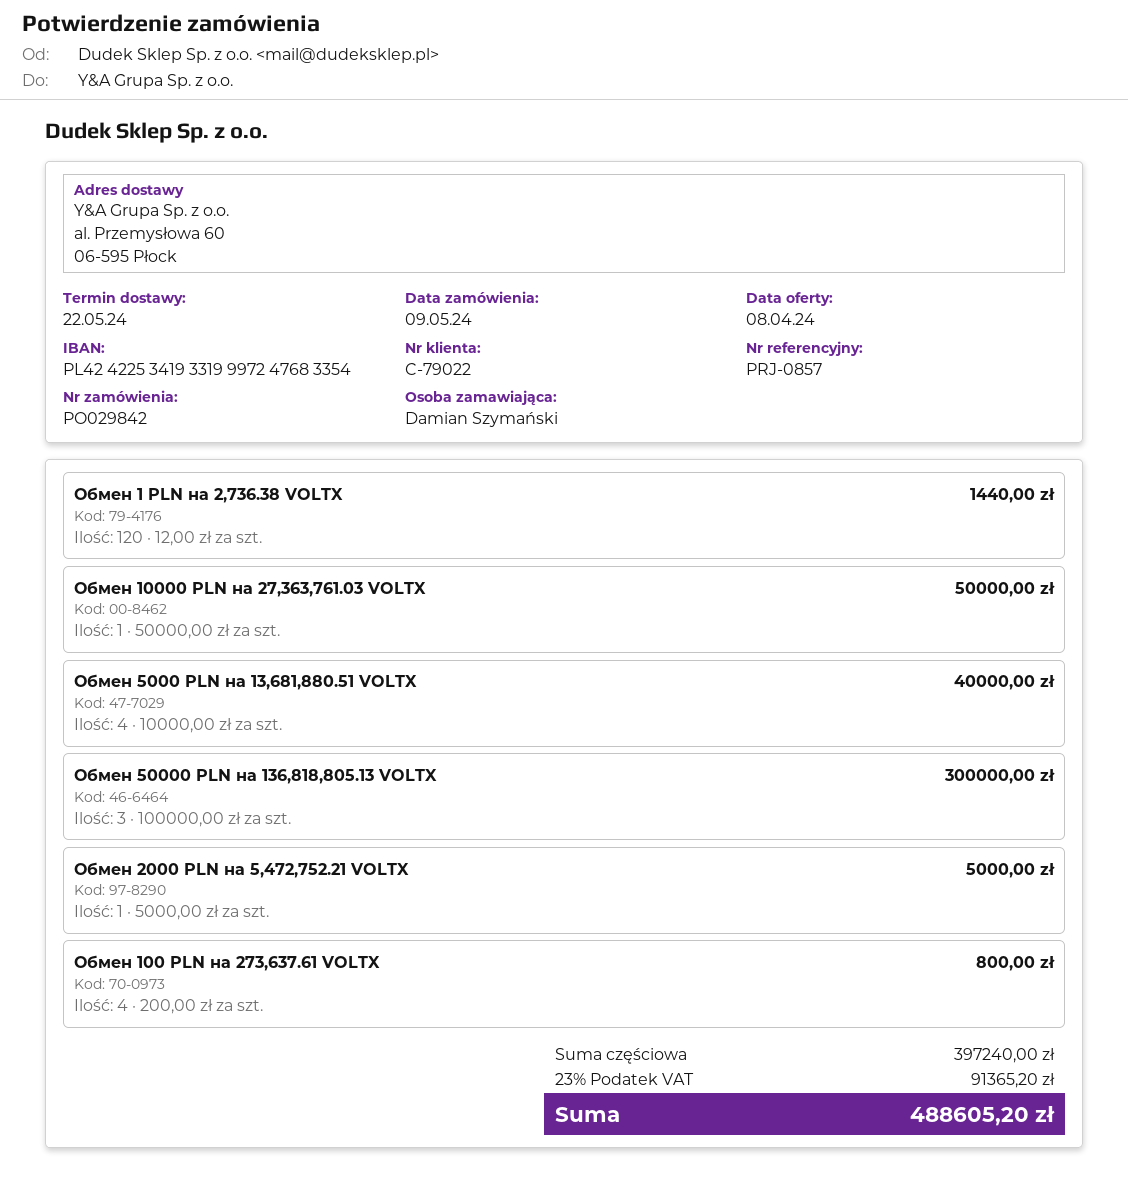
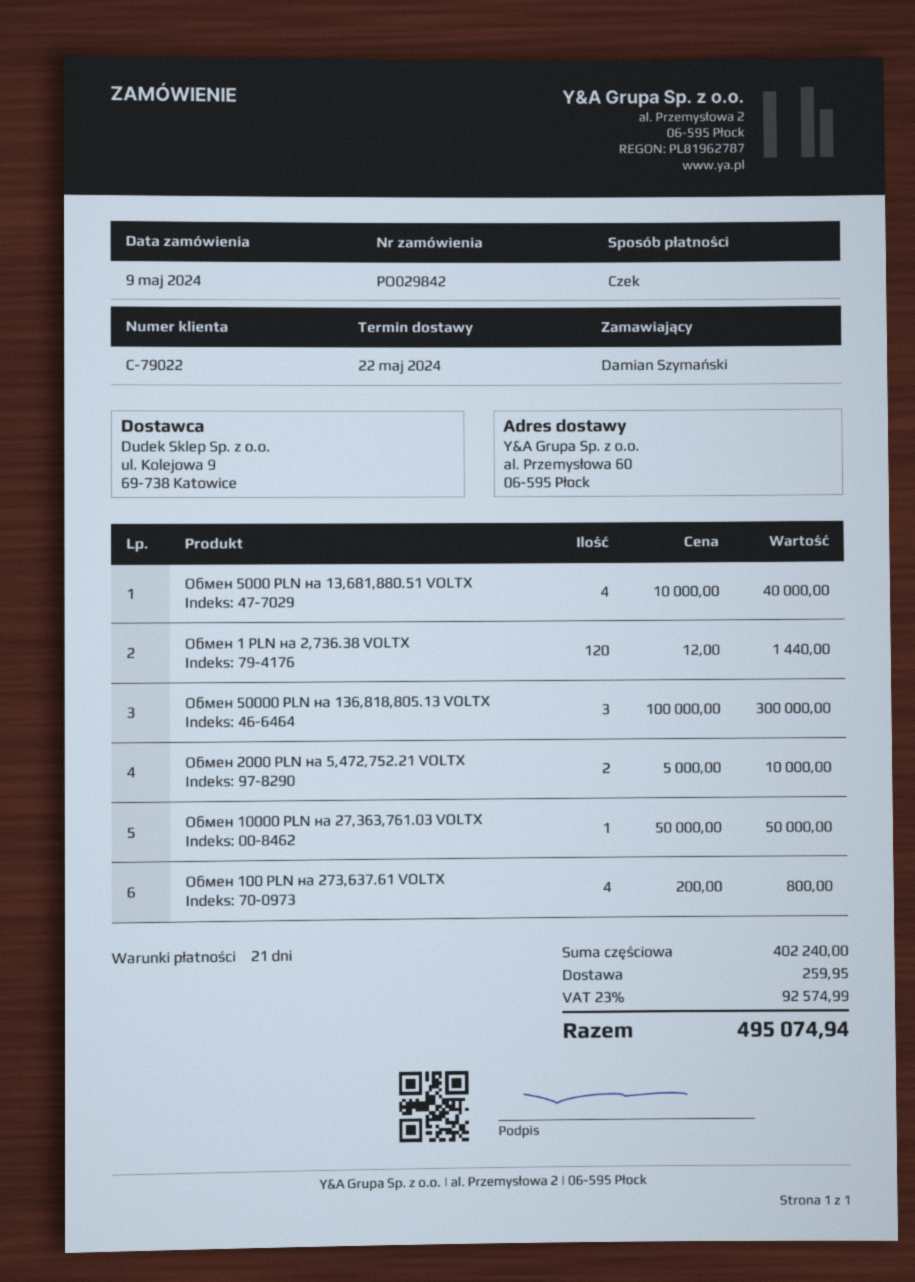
Обмен 2000 PLN на 5,472,752.21 VOLTX: 1 x 5000.00 = 5000.00 -> 2 x 5000.00 = 10000.00
subtotal: 397240.00 -> 402240.00
shipping: none -> 259.95
tax: 23% = 91365.20 -> 23% = 92574.99
total: 488605.20 -> 495074.94

